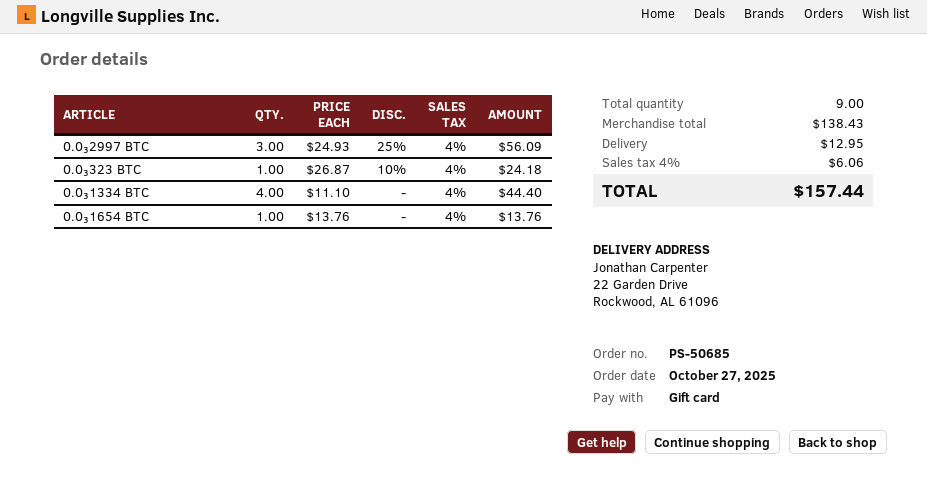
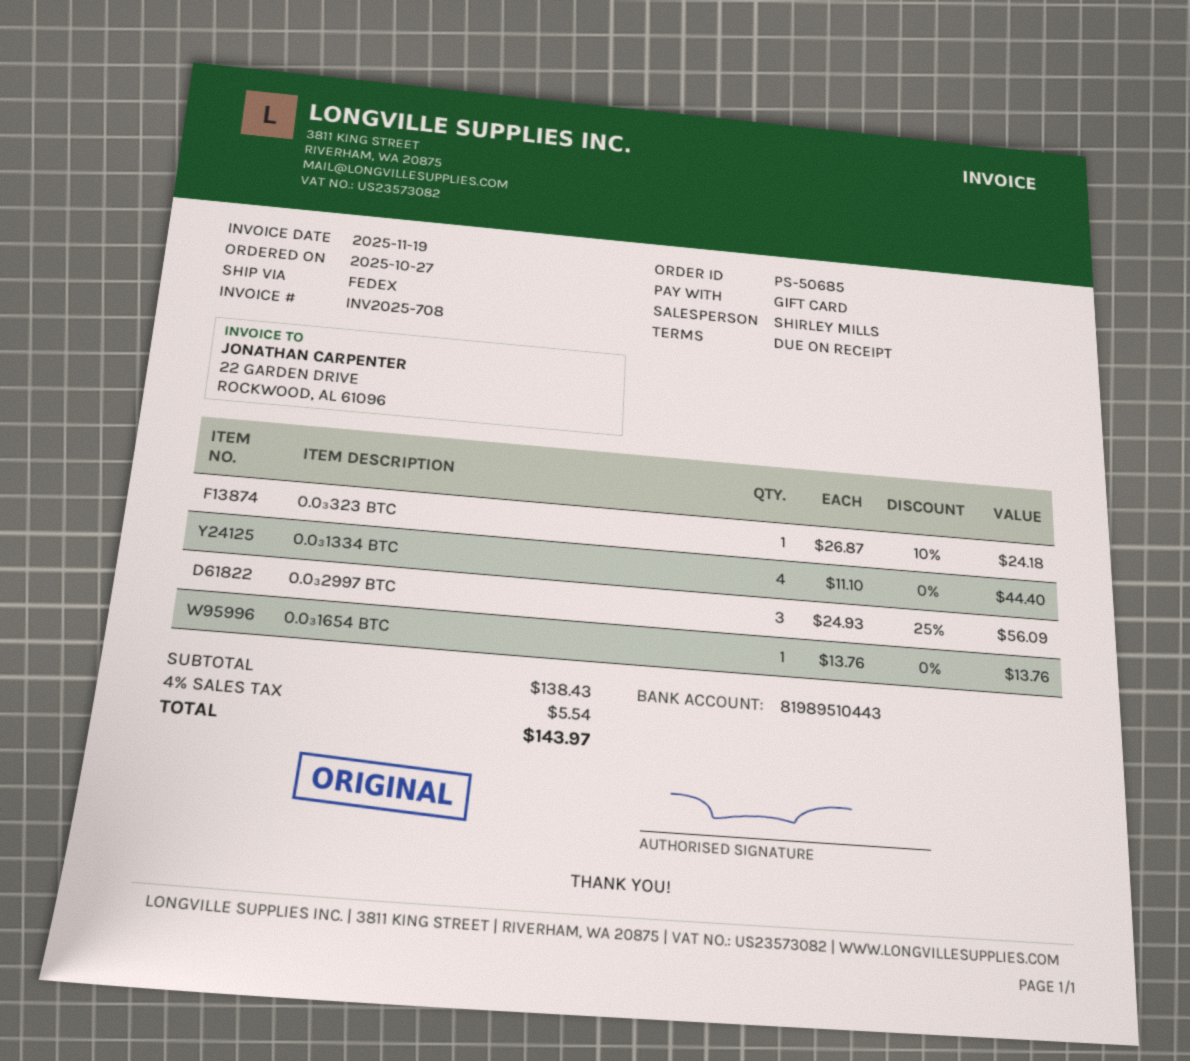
shipping: 12.95 -> none
tax: 4% = 6.06 -> 4% = 5.54
total: 157.44 -> 143.97

